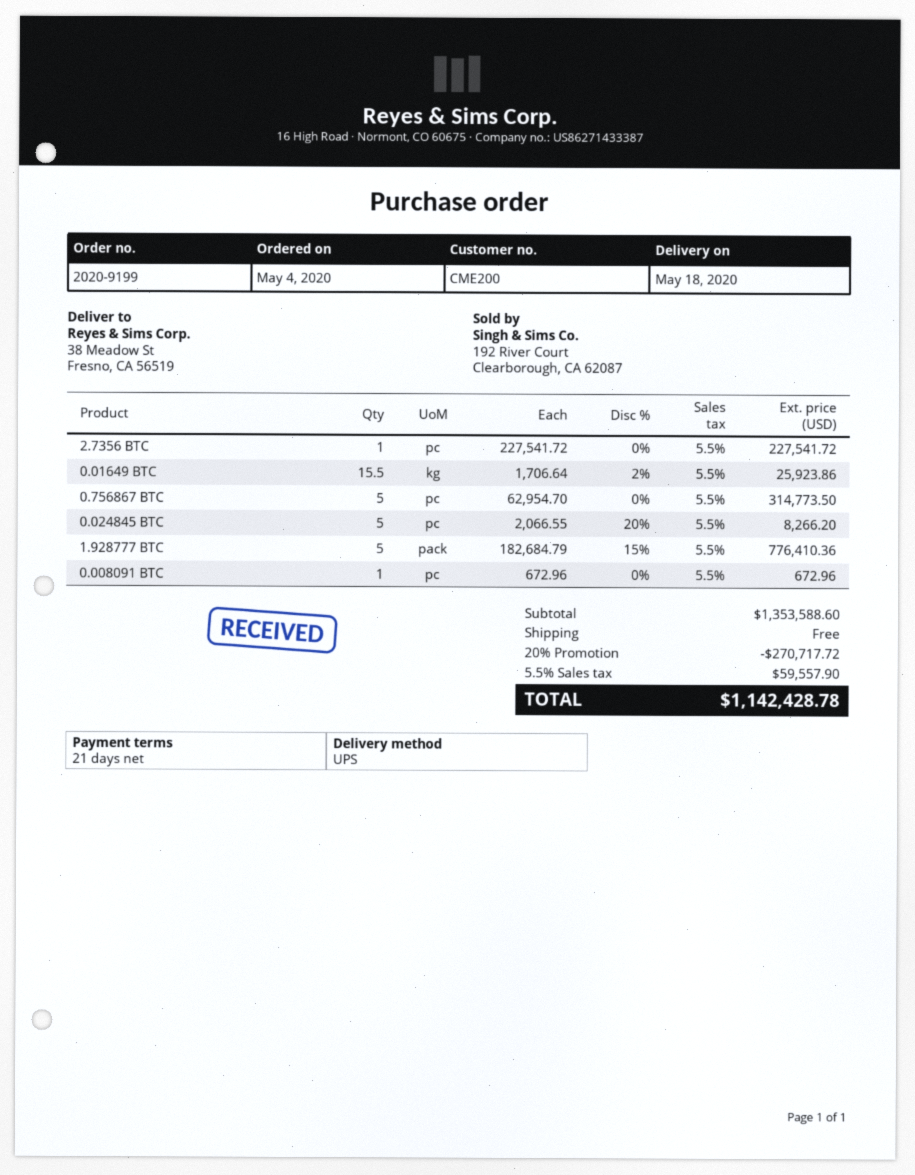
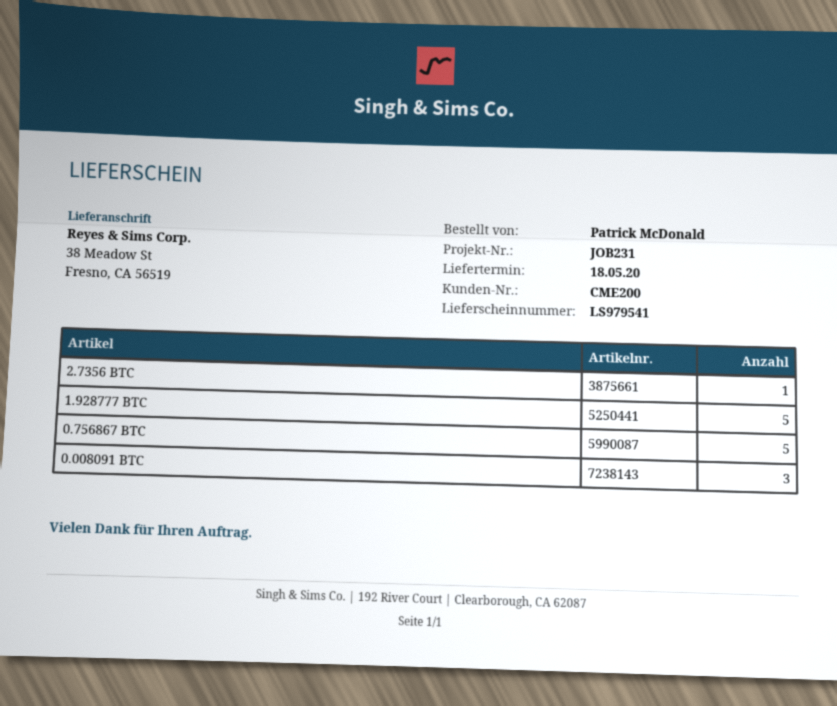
0.01649 BTC: 15.5 -> none
0.024845 BTC: 5 -> none
0.008091 BTC: 1 -> 3

